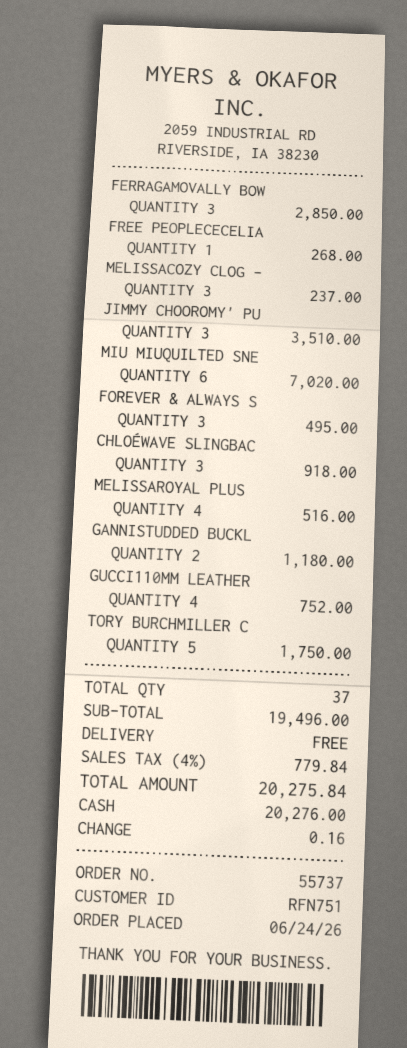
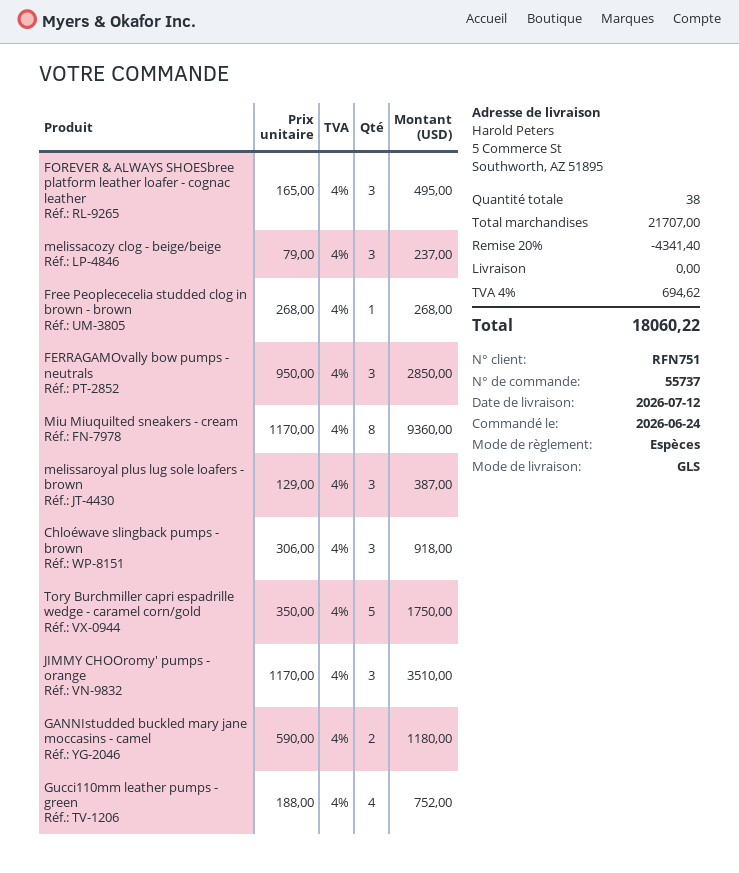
MIU MIUQUILTED SNE: 6 for 7020.00 -> 8 for 9360.00
MELISSAROYAL PLUS: 4 for 516.00 -> 3 for 387.00
total quantity: 37 -> 38
subtotal: 19496.00 -> 21707.00
discount: none -> 20% = 4341.40
tax: 4% = 779.84 -> 4% = 694.62
total: 20275.84 -> 18060.22

